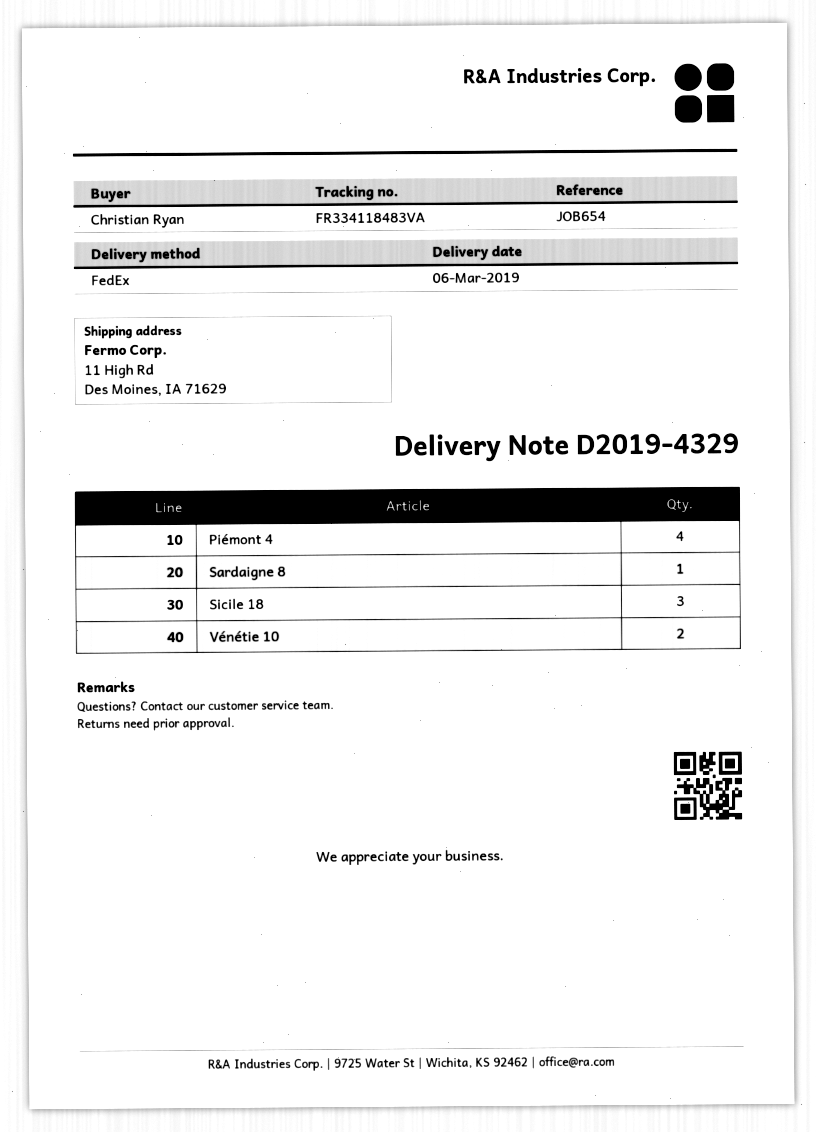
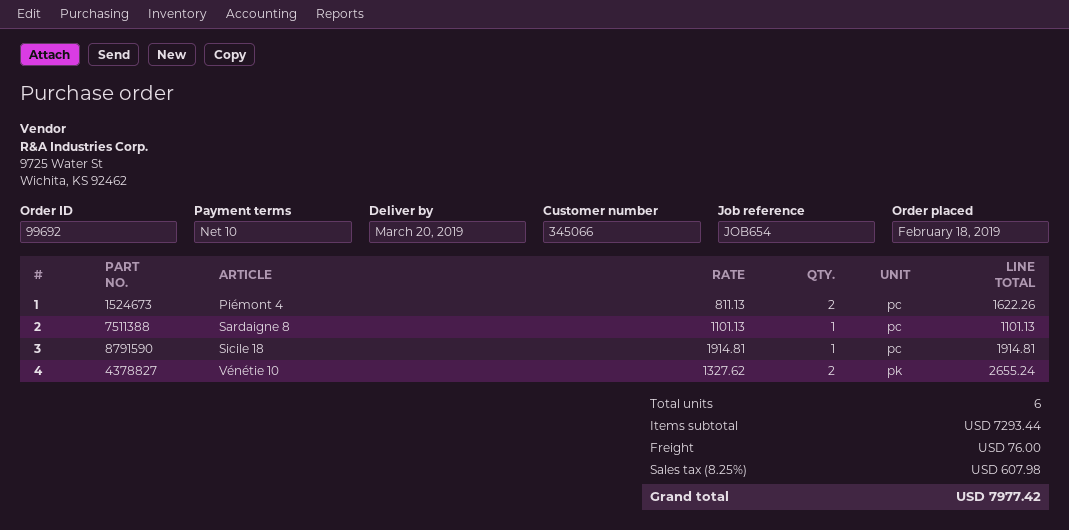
delivery date: 2019-03-06 -> 2019-03-20
Piémont 4: 4 -> 2
Sicile 18: 3 -> 1

